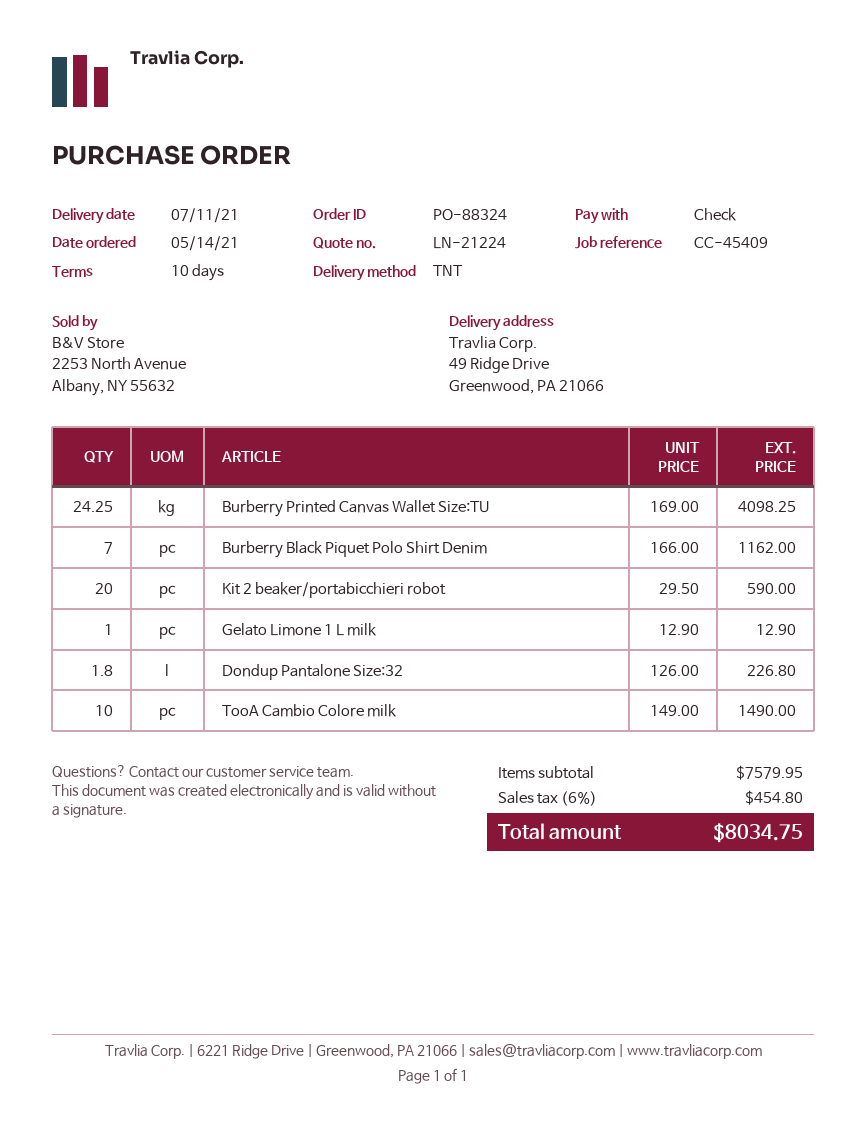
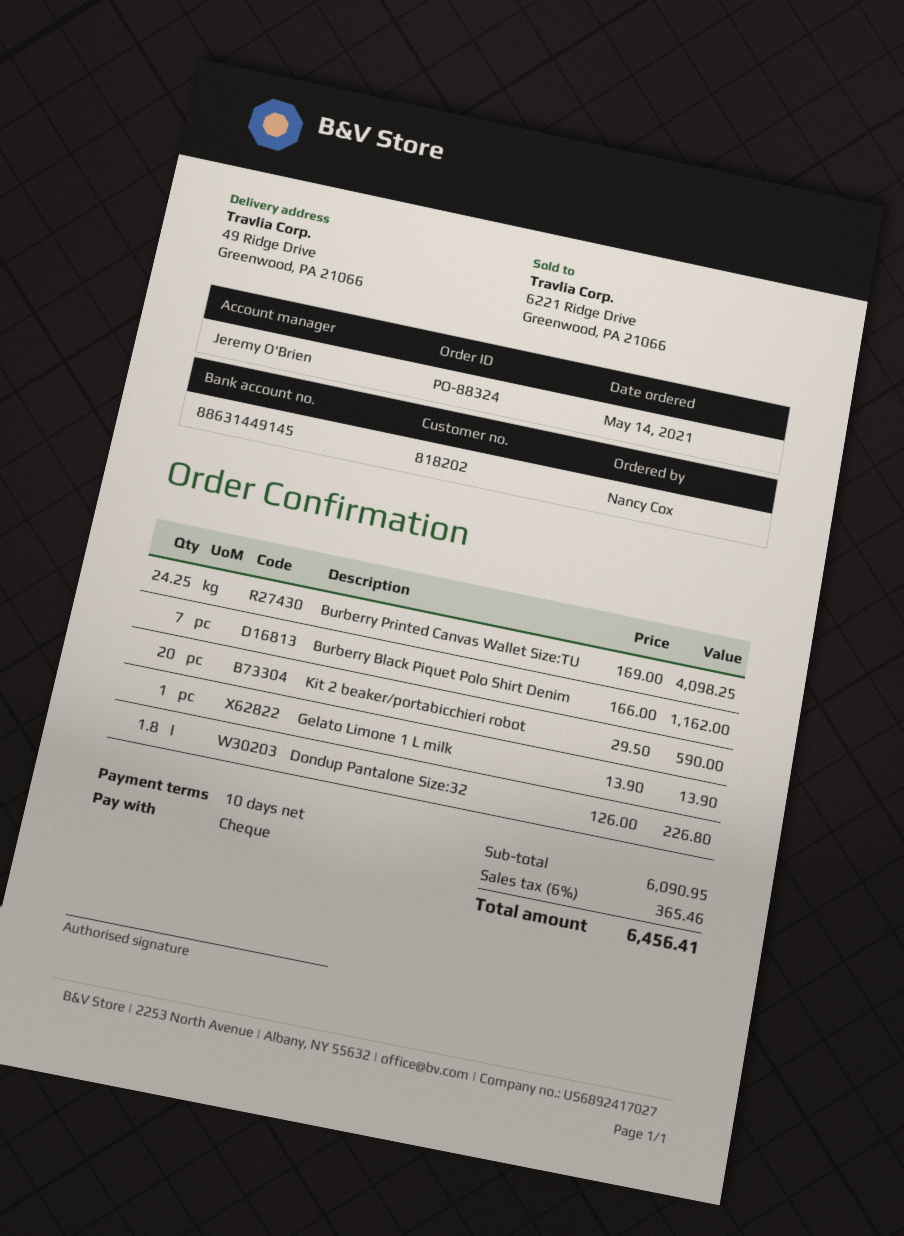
Gelato Limone 1 L milk: 1 x 12.90 = 12.90 -> 1 x 13.90 = 13.90
TooA Cambio Colore milk: 10 x 149.00 = 1490.00 -> none
subtotal: 7579.95 -> 6090.95
tax: 6% = 454.80 -> 6% = 365.46
total: 8034.75 -> 6456.41

